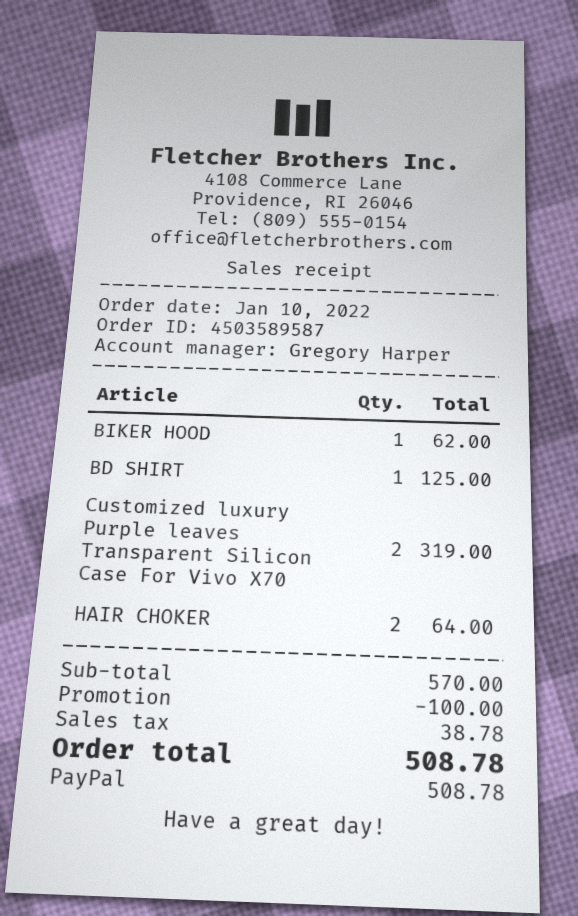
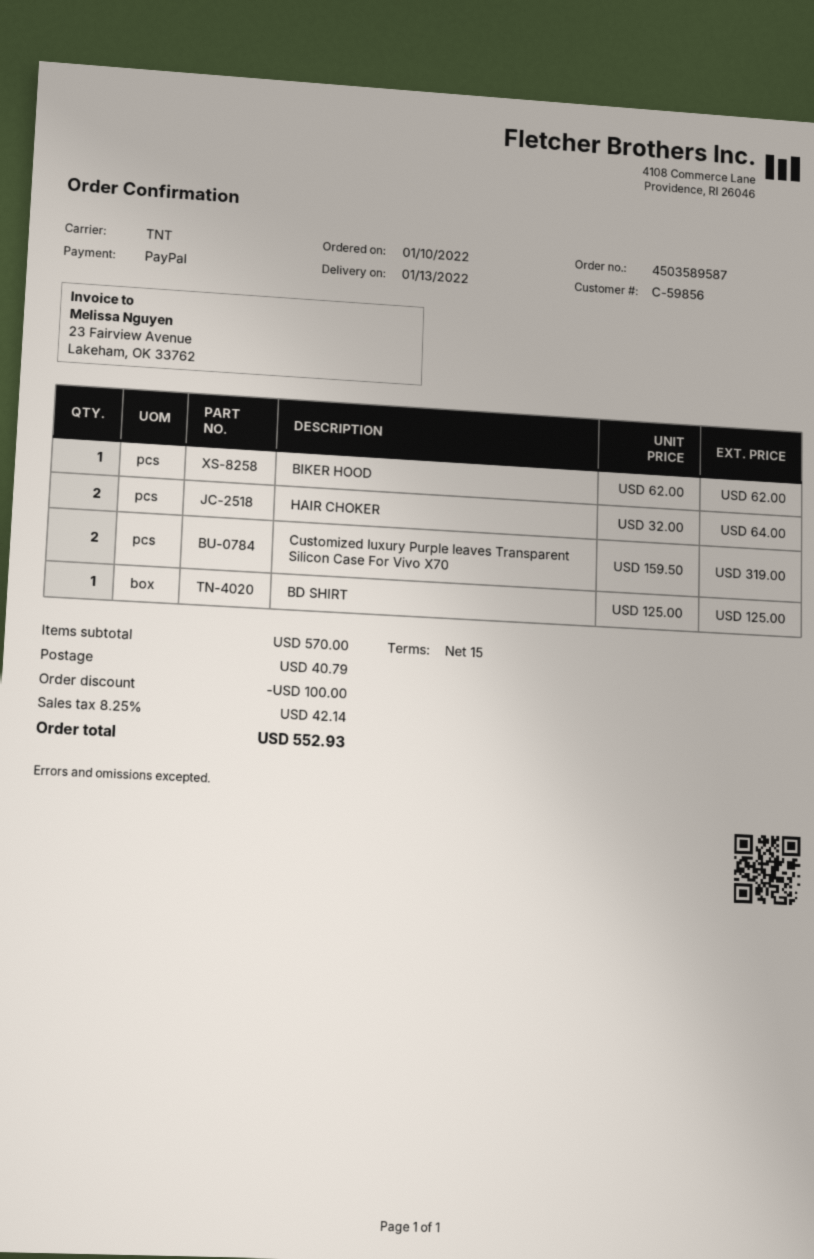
shipping: none -> 40.79
tax: 38.78 -> 42.14
total: 508.78 -> 552.93

